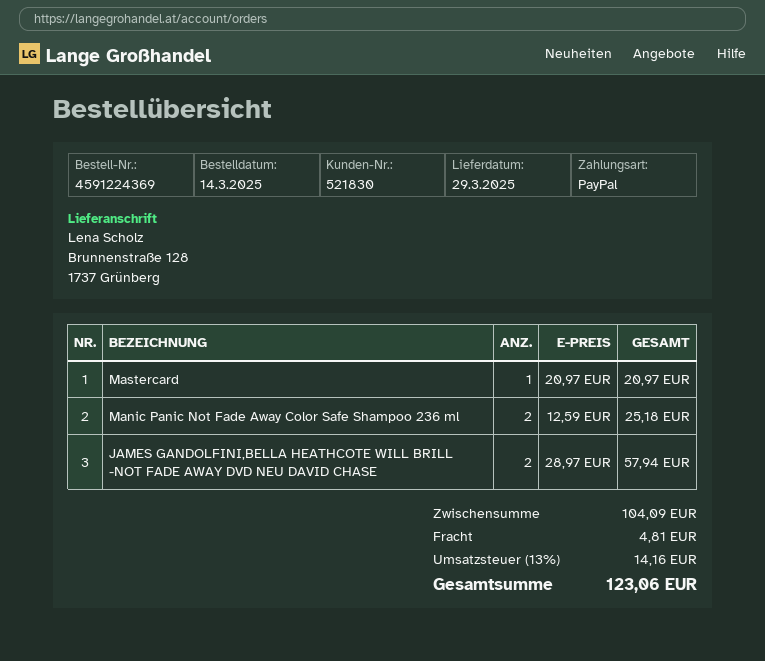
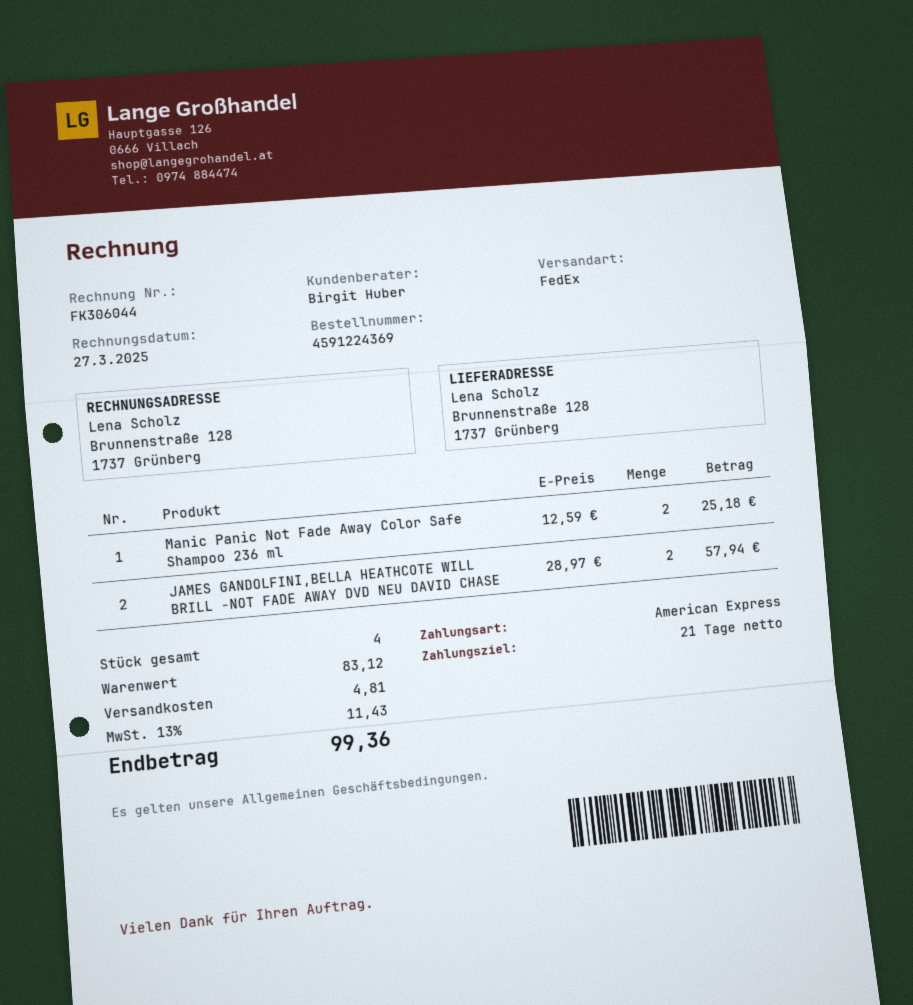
payment method: PayPal -> American Express
Mastercard: 1 x 20.97 = 20.97 -> none
subtotal: 104.09 -> 83.12
tax: 13% = 14.16 -> 13% = 11.43
total: 123.06 -> 99.36

